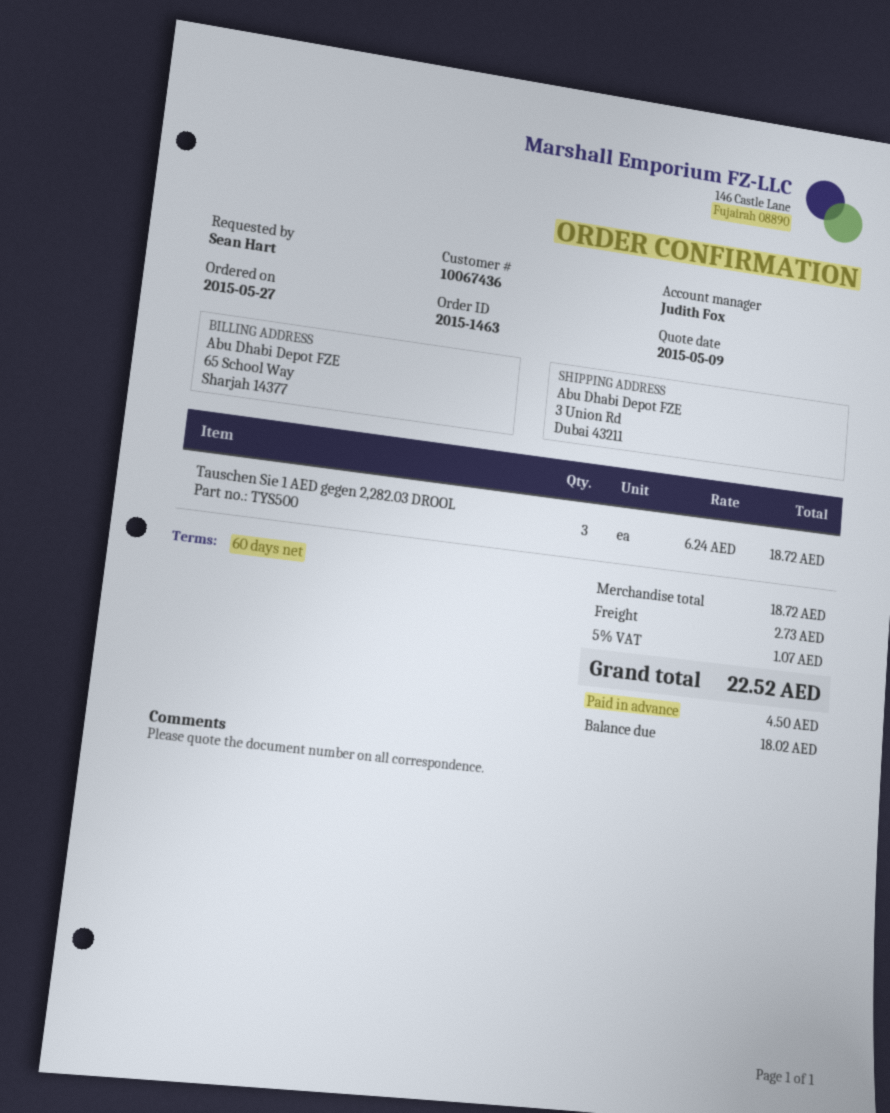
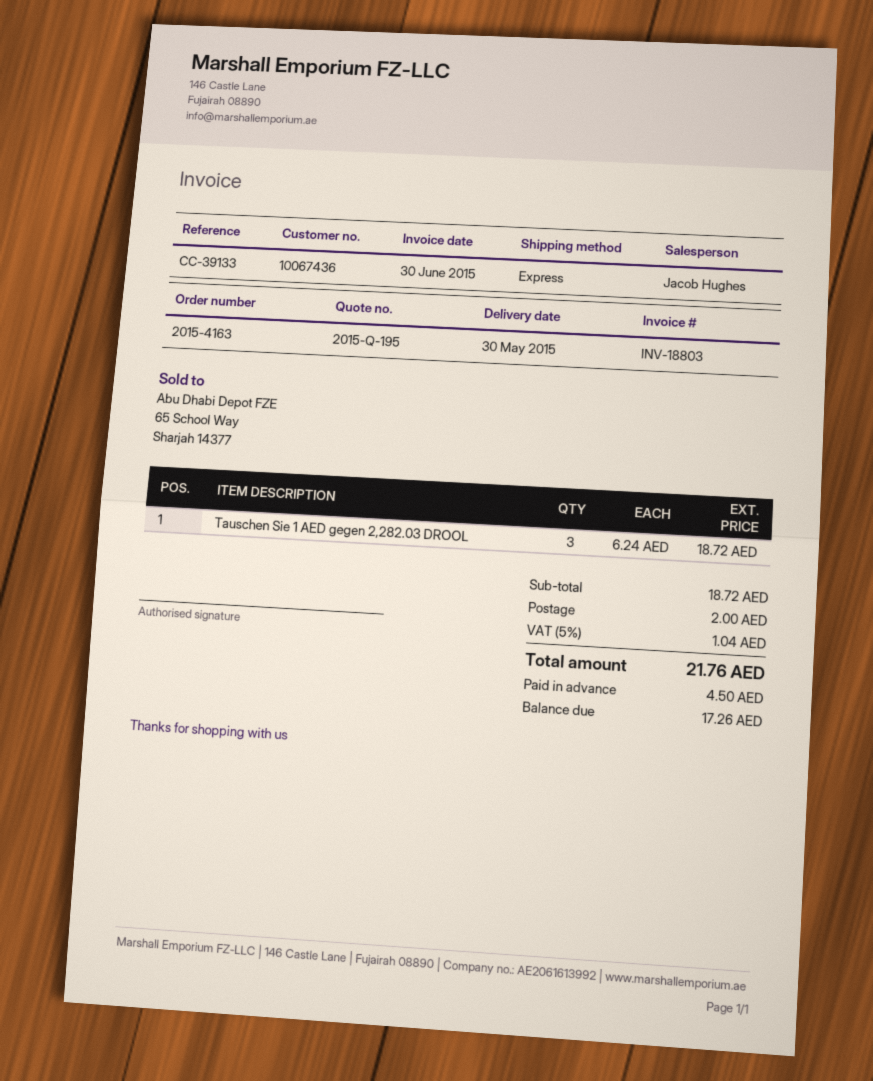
order number: 2015-1463 -> 2015-4163
sales rep: Judith Fox -> Jacob Hughes
shipping: 2.73 -> 2.00
tax: 5% = 1.07 -> 5% = 1.04
total: 22.52 -> 21.76
balance: 18.02 -> 17.26

